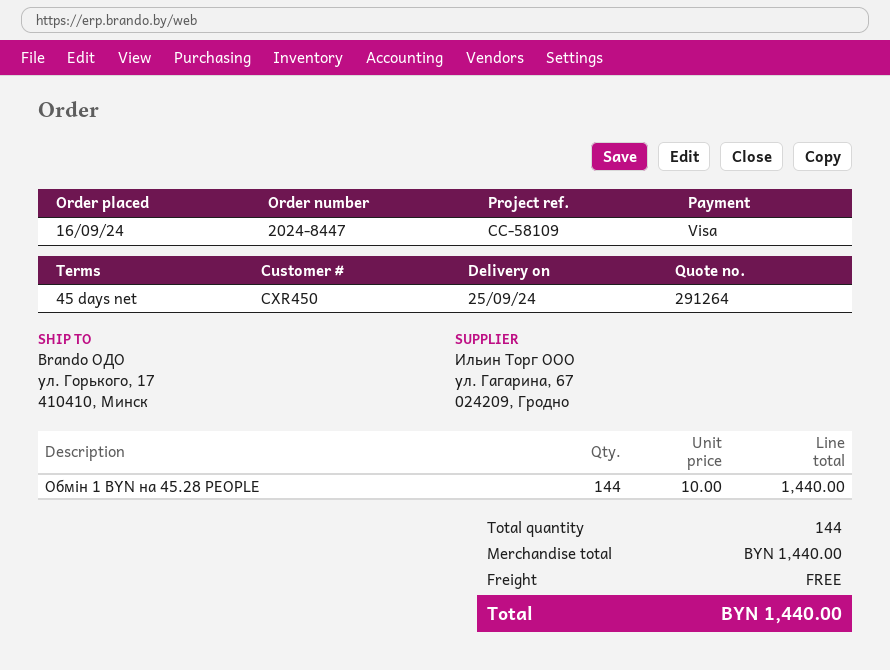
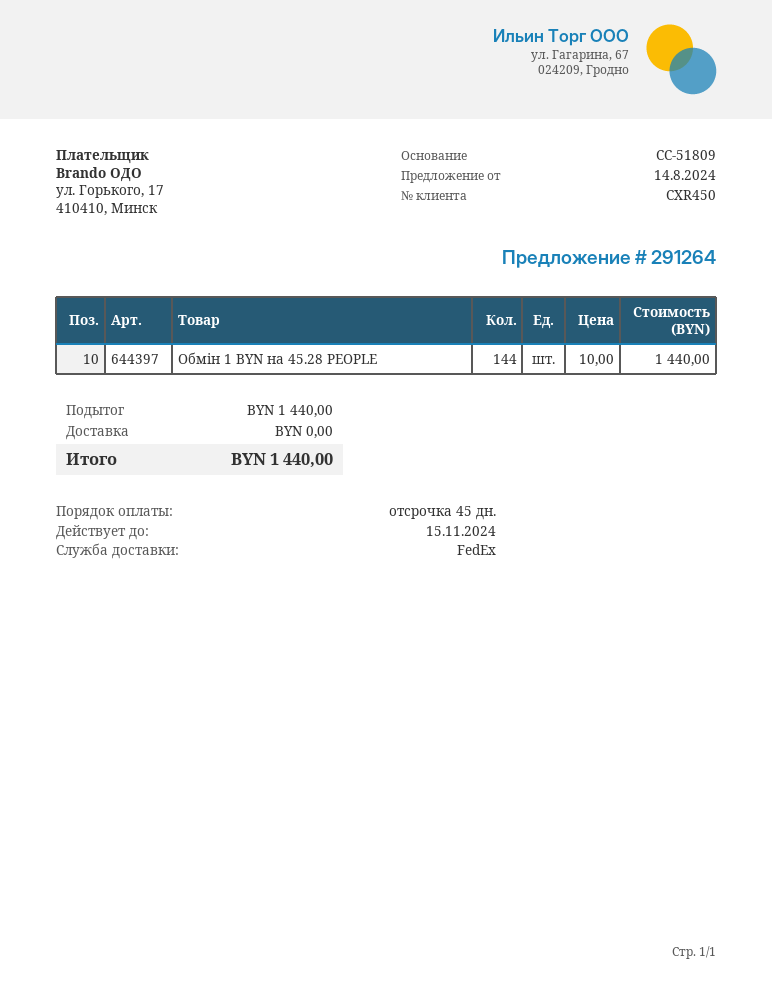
reference: CC-58109 -> CC-51809

